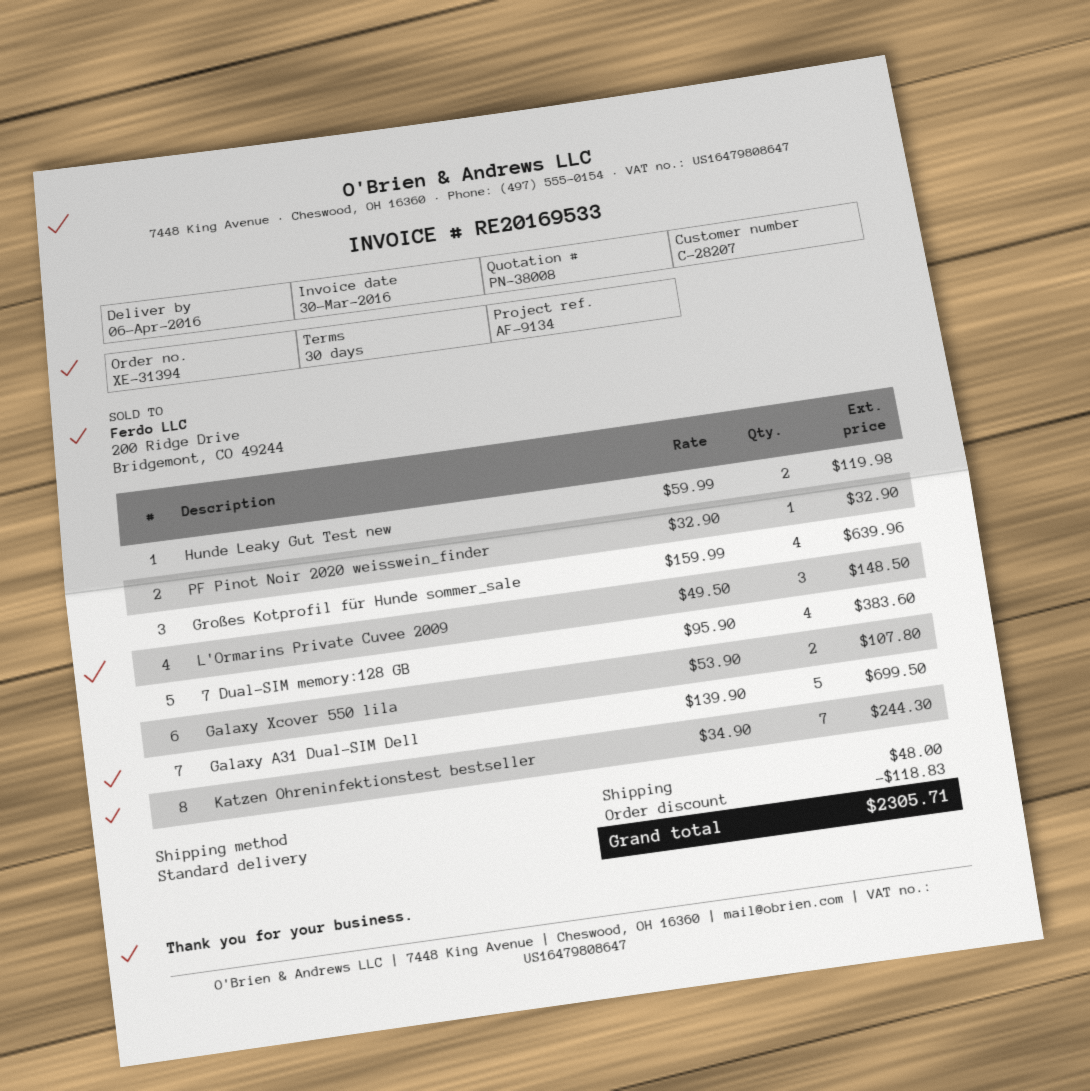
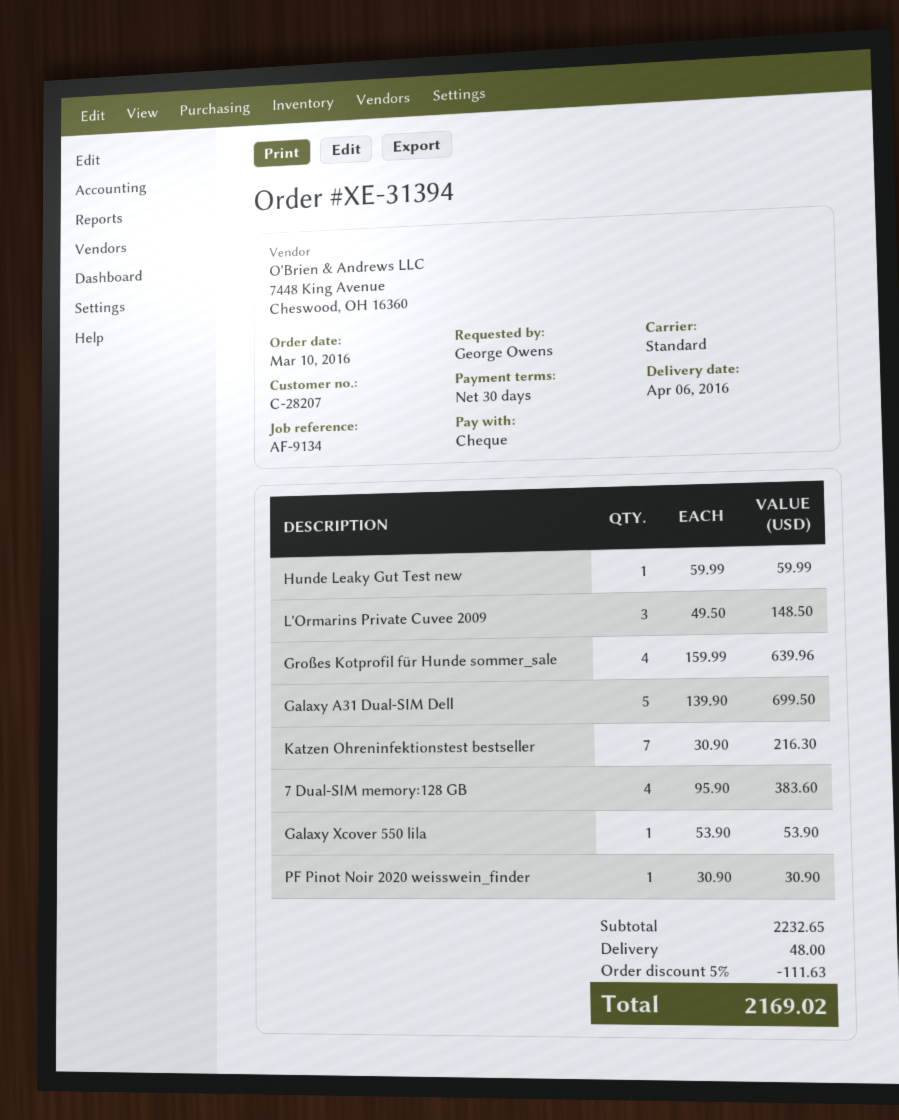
Hunde Leaky Gut Test new: 2 x 59.99 = 119.98 -> 1 x 59.99 = 59.99
PF Pinot Noir 2020 weisswein_finder: 1 x 32.90 = 32.90 -> 1 x 30.90 = 30.90
Galaxy Xcover 550 lila: 2 x 53.90 = 107.80 -> 1 x 53.90 = 53.90
Katzen Ohreninfektionstest bestseller: 7 x 34.90 = 244.30 -> 7 x 30.90 = 216.30
discount: 118.83 -> 111.63
total: 2305.71 -> 2169.02

